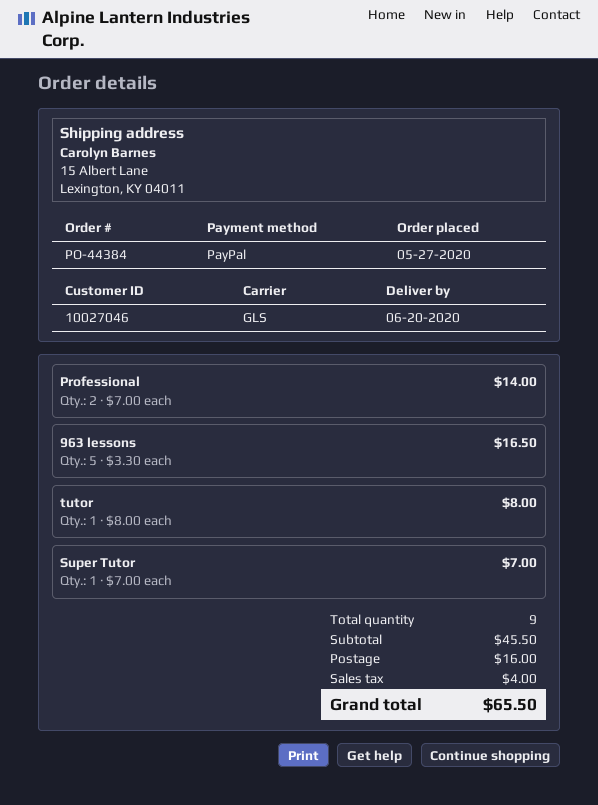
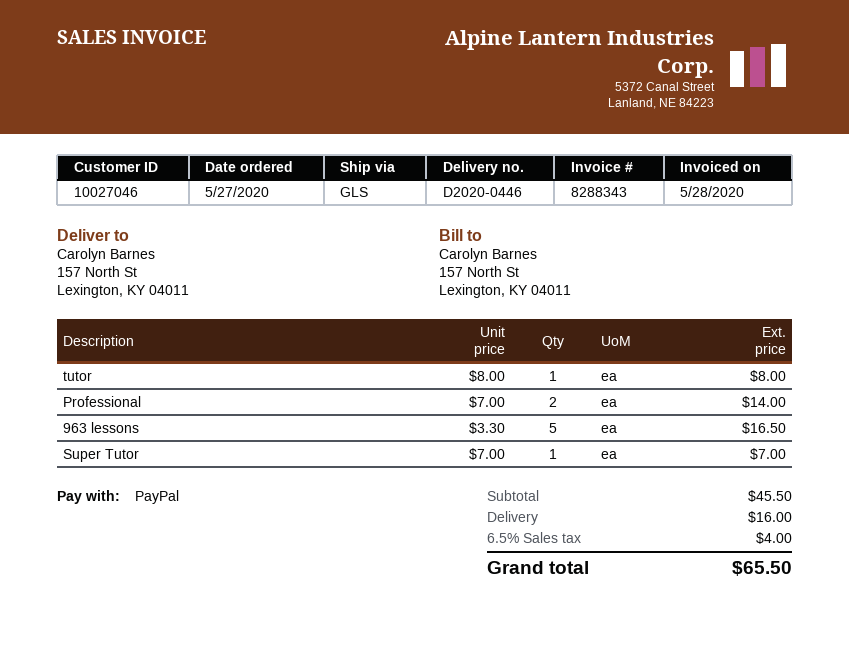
ship to: 15 Albert Lane, Lexington, KY 04011 -> 157 North St, Lexington, KY 04011

